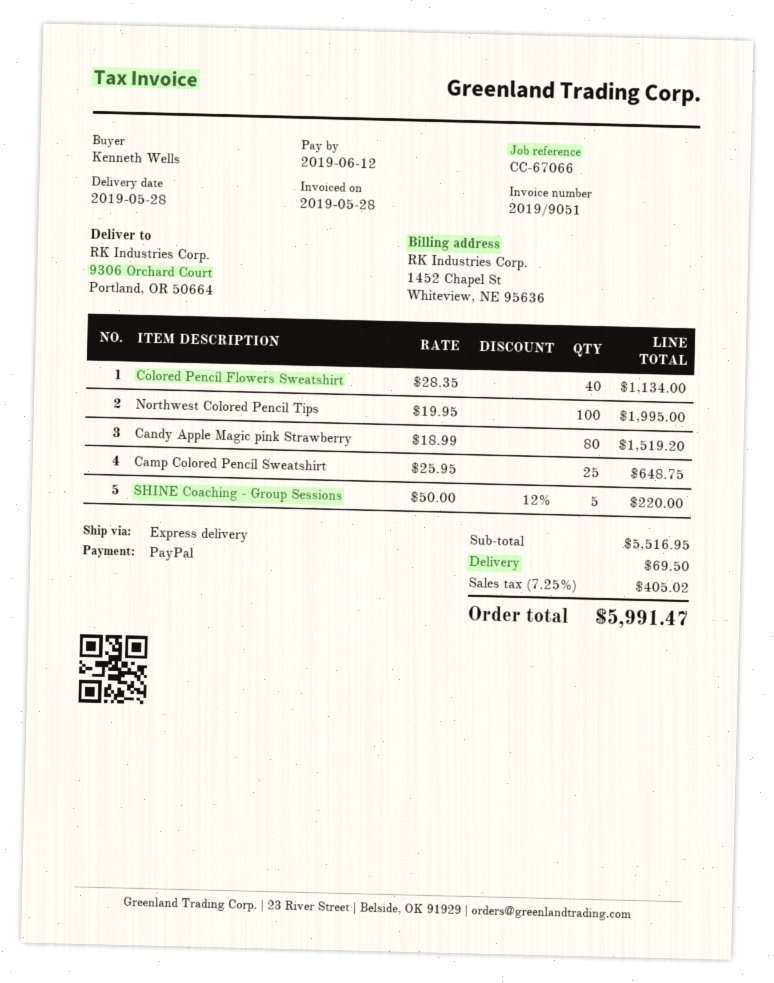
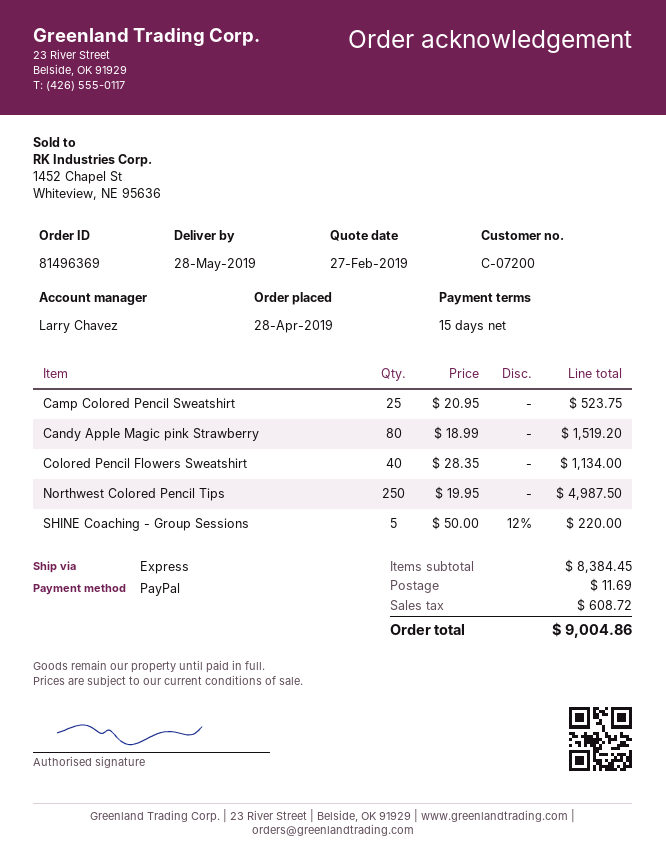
Northwest Colored Pencil Tips: 100 x 19.95 = 1995.00 -> 250 x 19.95 = 4987.50
Camp Colored Pencil Sweatshirt: 25 x 25.95 = 648.75 -> 25 x 20.95 = 523.75
subtotal: 5516.95 -> 8384.45
shipping: 69.50 -> 11.69
tax: 405.02 -> 608.72
total: 5991.47 -> 9004.86

